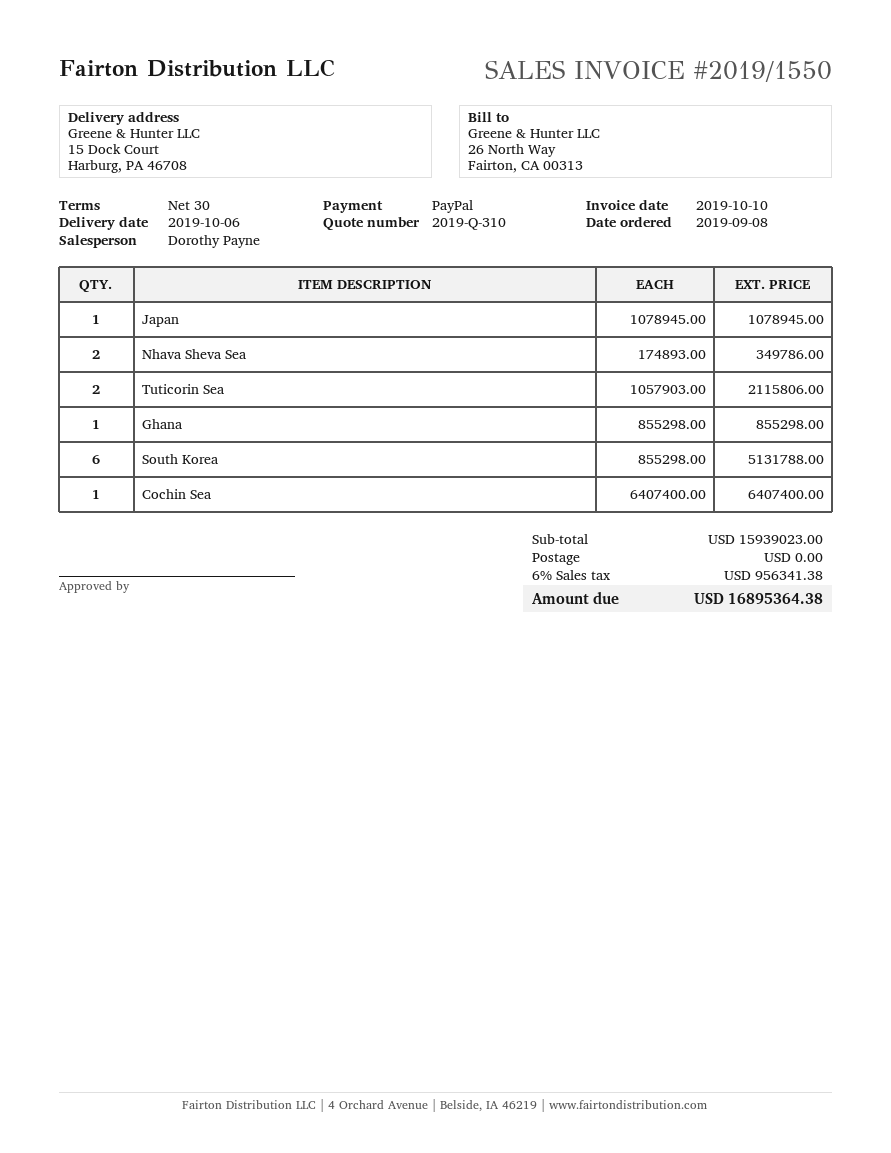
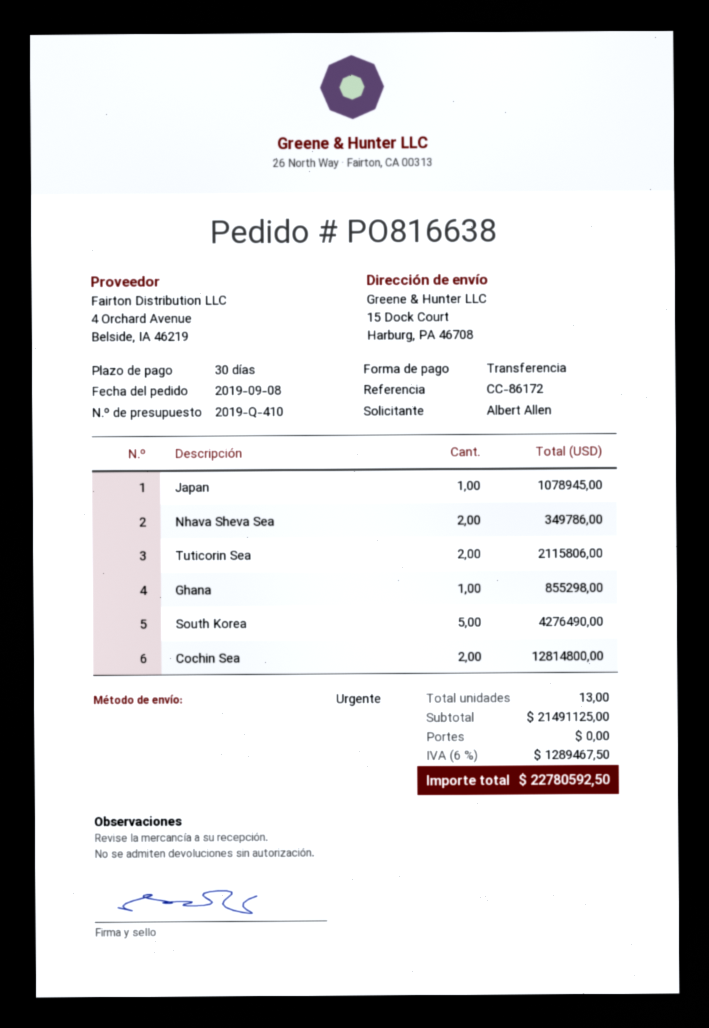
quote number: 2019-Q-310 -> 2019-Q-410
payment method: PayPal -> bank transfer
South Korea: 6 for 5131788.00 -> 5 for 4276490.00
Cochin Sea: 1 for 6407400.00 -> 2 for 12814800.00
subtotal: 15939023.00 -> 21491125.00
tax: 6% = 956341.38 -> 6% = 1289467.50
total: 16895364.38 -> 22780592.50

